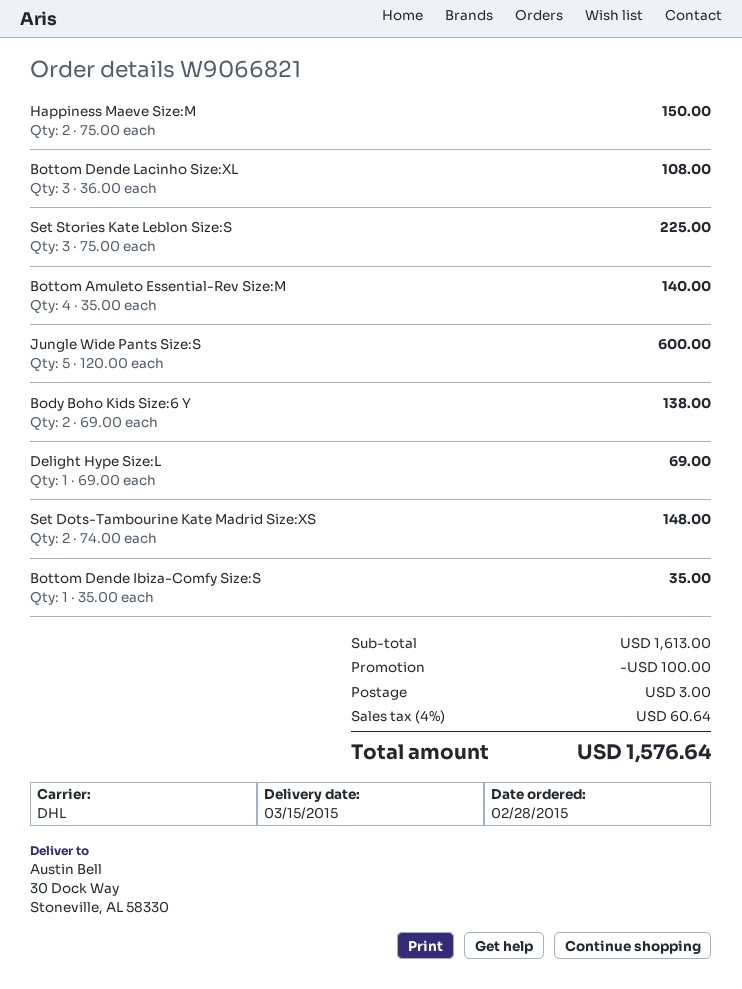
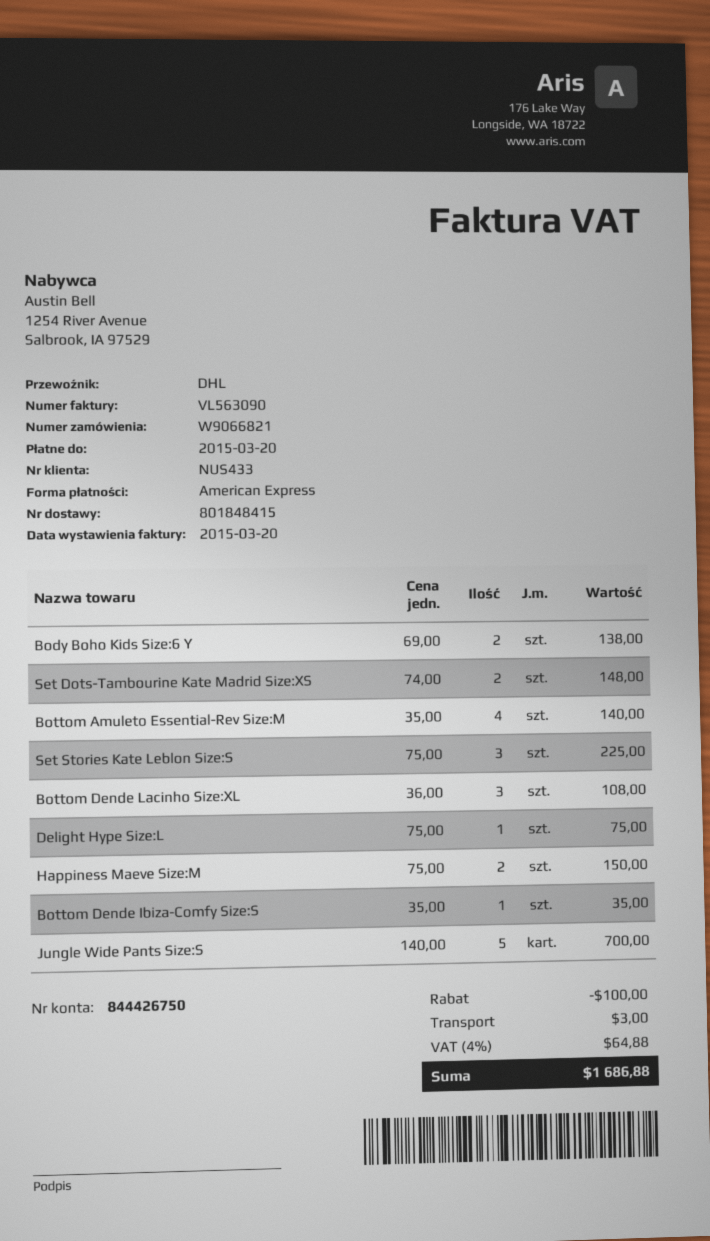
Jungle Wide Pants Size:S: 5 x 120.00 = 600.00 -> 5 x 140.00 = 700.00
Delight Hype Size:L: 1 x 69.00 = 69.00 -> 1 x 75.00 = 75.00
tax: 4% = 60.64 -> 4% = 64.88
total: 1576.64 -> 1686.88

